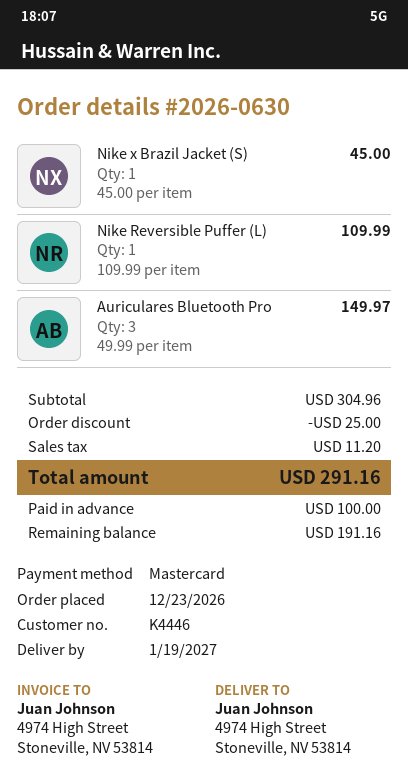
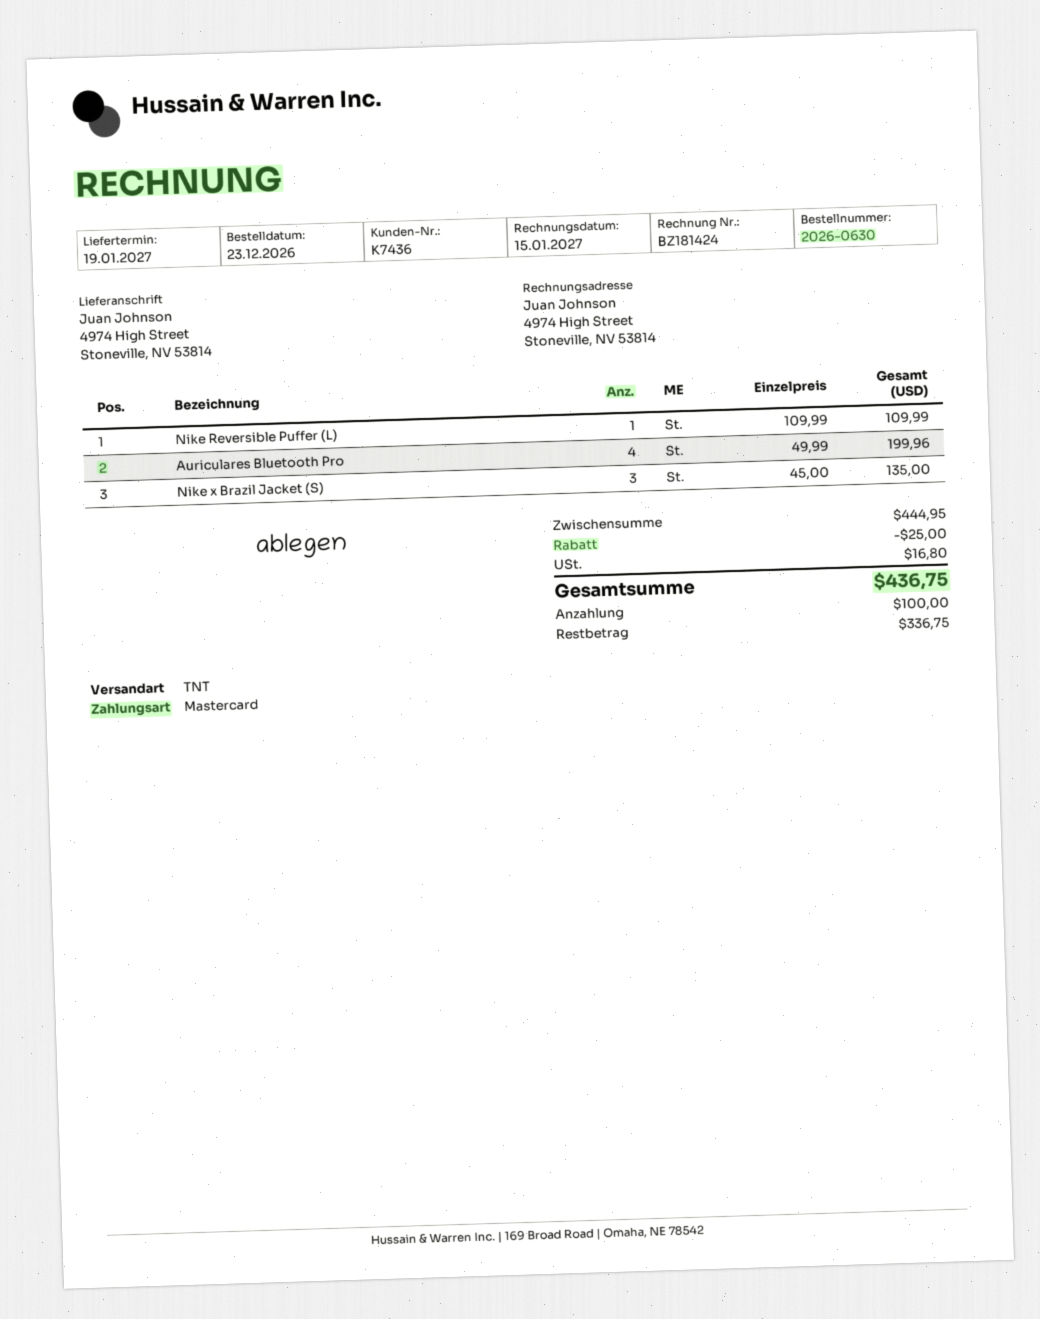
customer number: K4446 -> K7436
Nike x Brazil Jacket (S): 1 x 45.00 = 45.00 -> 3 x 45.00 = 135.00
Auriculares Bluetooth Pro: 3 x 49.99 = 149.97 -> 4 x 49.99 = 199.96
subtotal: 304.96 -> 444.95
tax: 11.20 -> 16.80
total: 291.16 -> 436.75
balance: 191.16 -> 336.75

